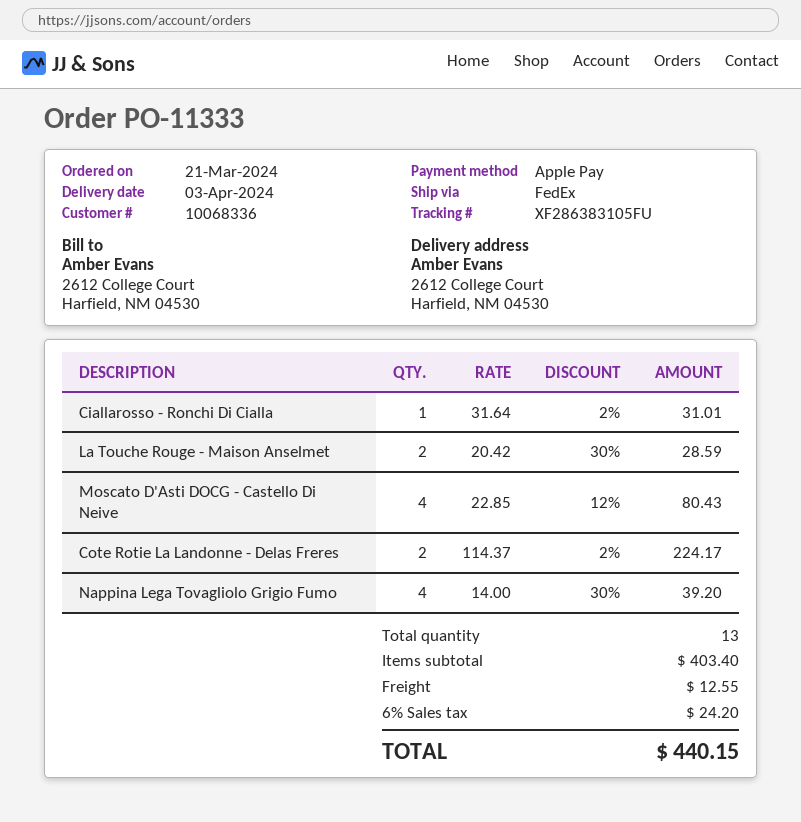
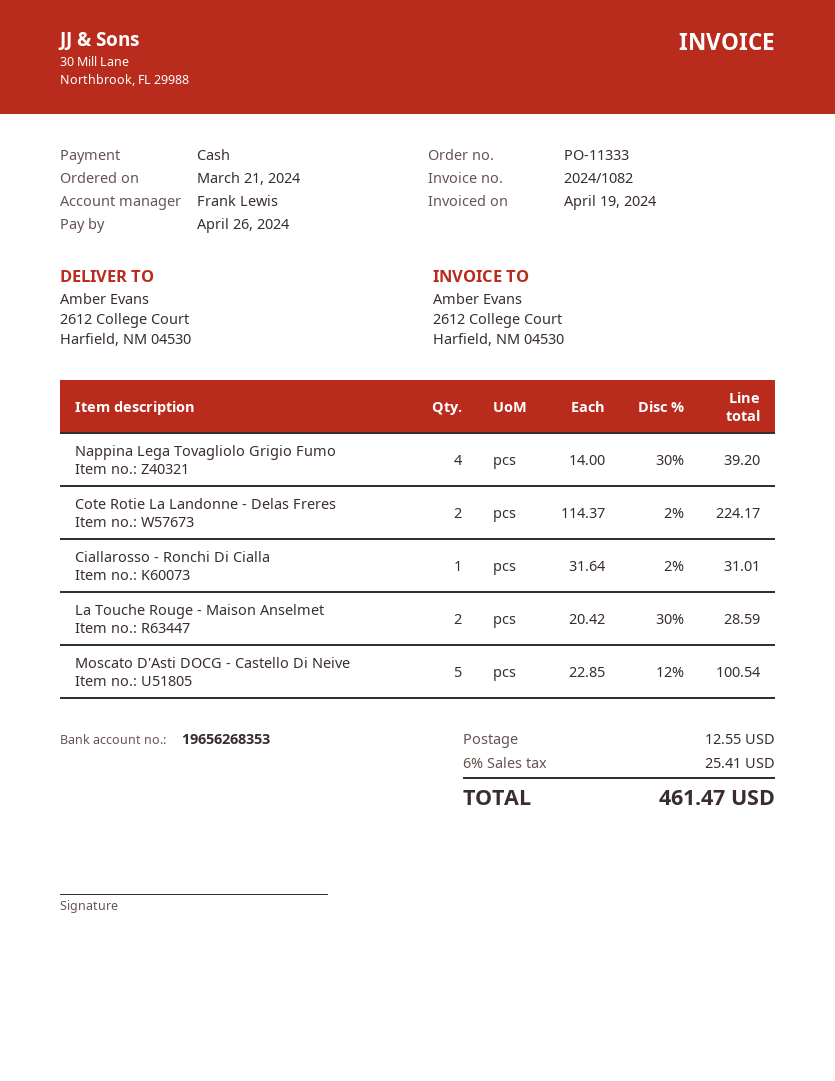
payment method: Apple Pay -> cash
Moscato D'Asti DOCG - Castello Di Neive: 4 x 22.85 - 12% = 80.43 -> 5 x 22.85 - 12% = 100.54
tax: 6% = 24.20 -> 6% = 25.41
total: 440.15 -> 461.47

